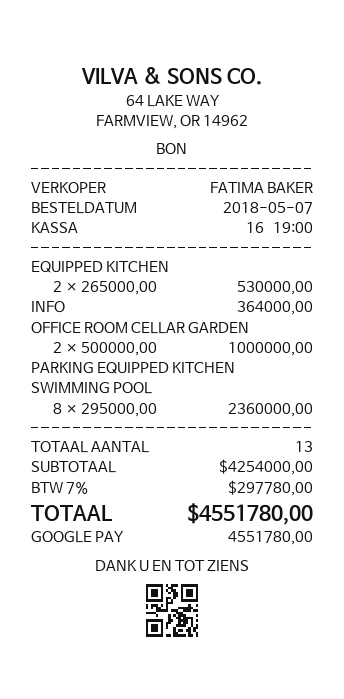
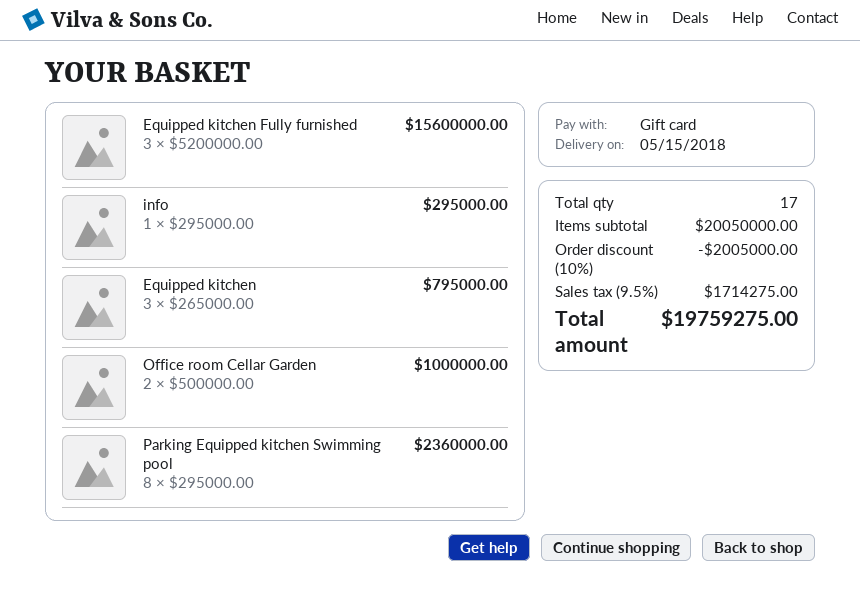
payment method: Google Pay -> gift card
EQUIPPED KITCHEN: 2 x 265000.00 = 530000.00 -> 3 x 265000.00 = 795000.00
INFO: 1 x 364000.00 = 364000.00 -> 1 x 295000.00 = 295000.00
Equipped kitchen Fully furnished: none -> 3 x 5200000.00 = 15600000.00
total quantity: 13 -> 17
subtotal: 4254000.00 -> 20050000.00
discount: none -> 10% = 2005000.00
tax: 7% = 297780.00 -> 9.5% = 1714275.00
total: 4551780.00 -> 19759275.00

